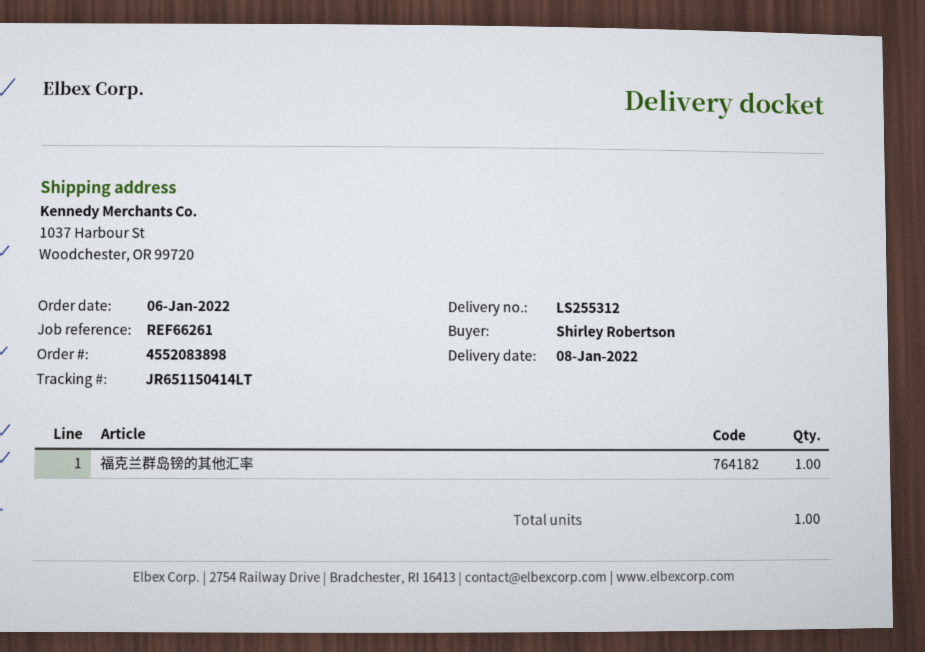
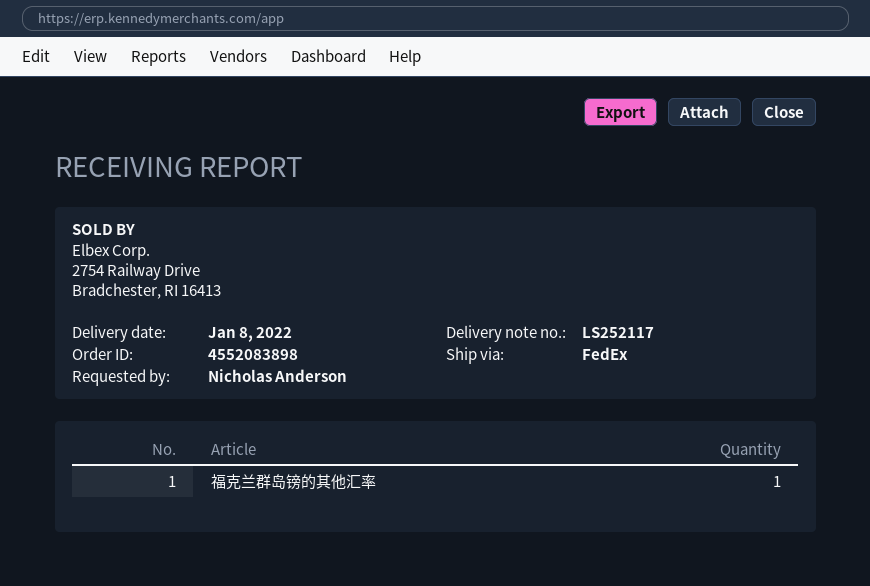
delivery note number: LS255312 -> LS252117
ordered by: Shirley Robertson -> Nicholas Anderson

